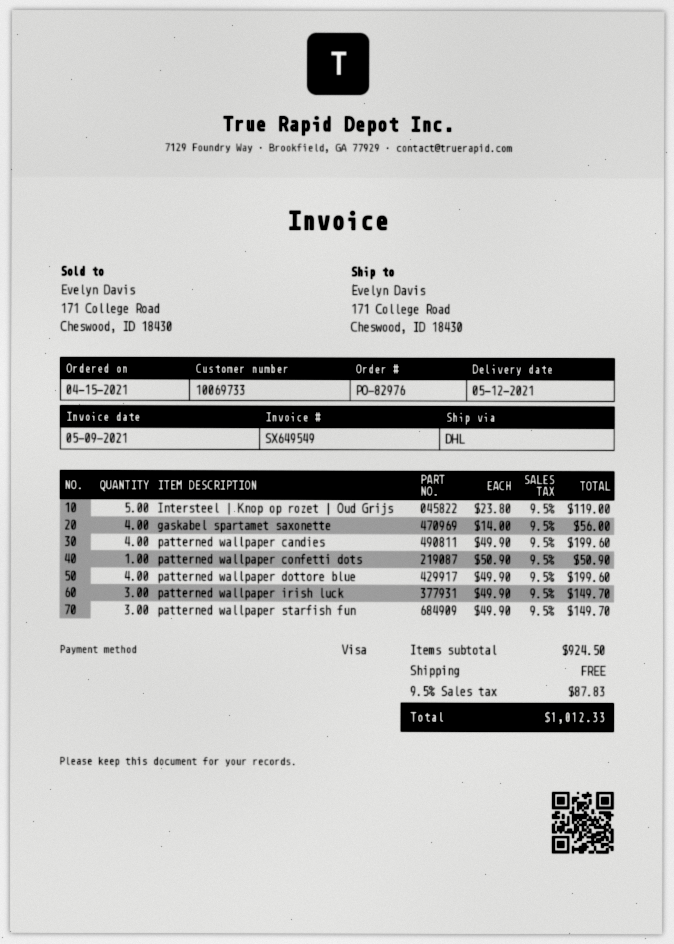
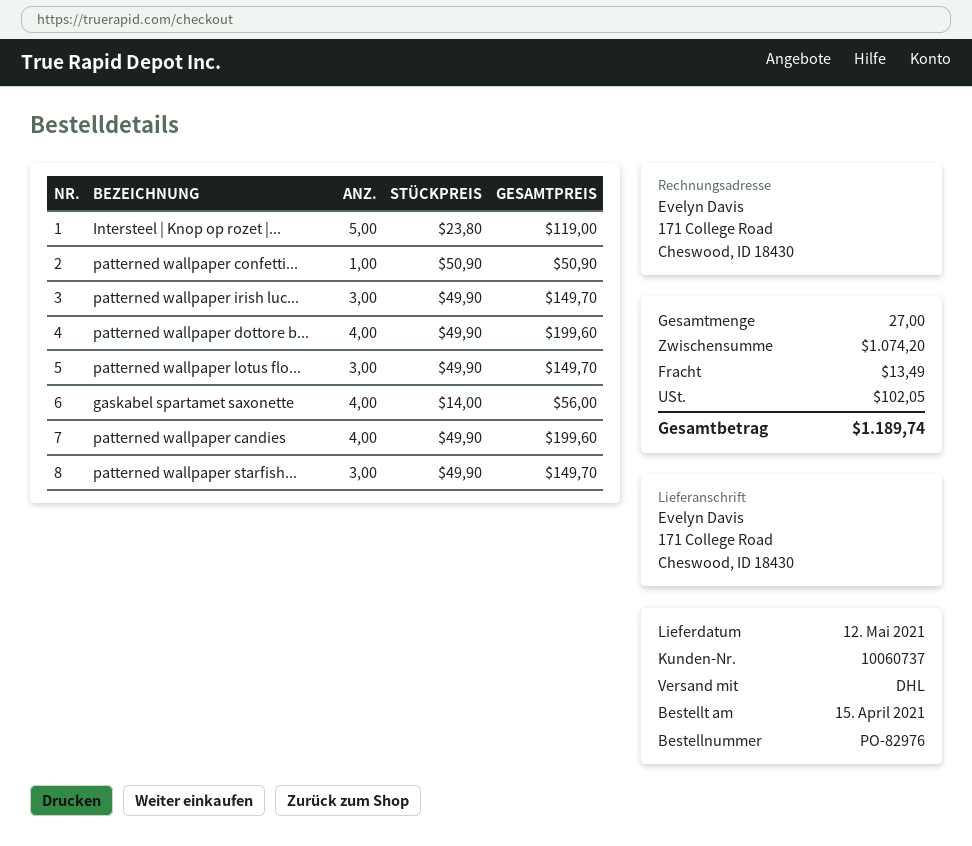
customer number: 10069733 -> 10060737
patterned wallpaper lotus flo...: none -> 3 x 49.90 = 149.70
subtotal: 924.50 -> 1074.20
shipping: 0.00 -> 13.49
tax: 87.83 -> 102.05
total: 1012.33 -> 1189.74

